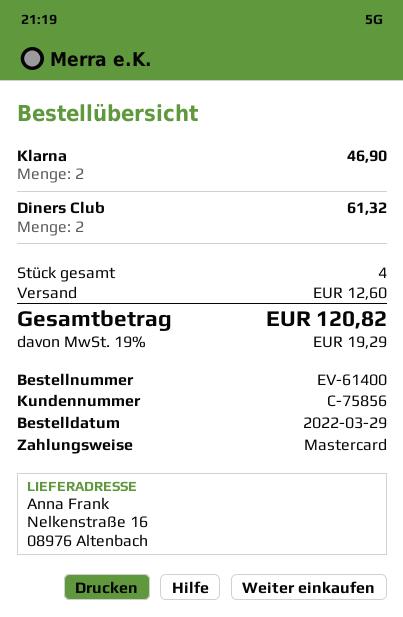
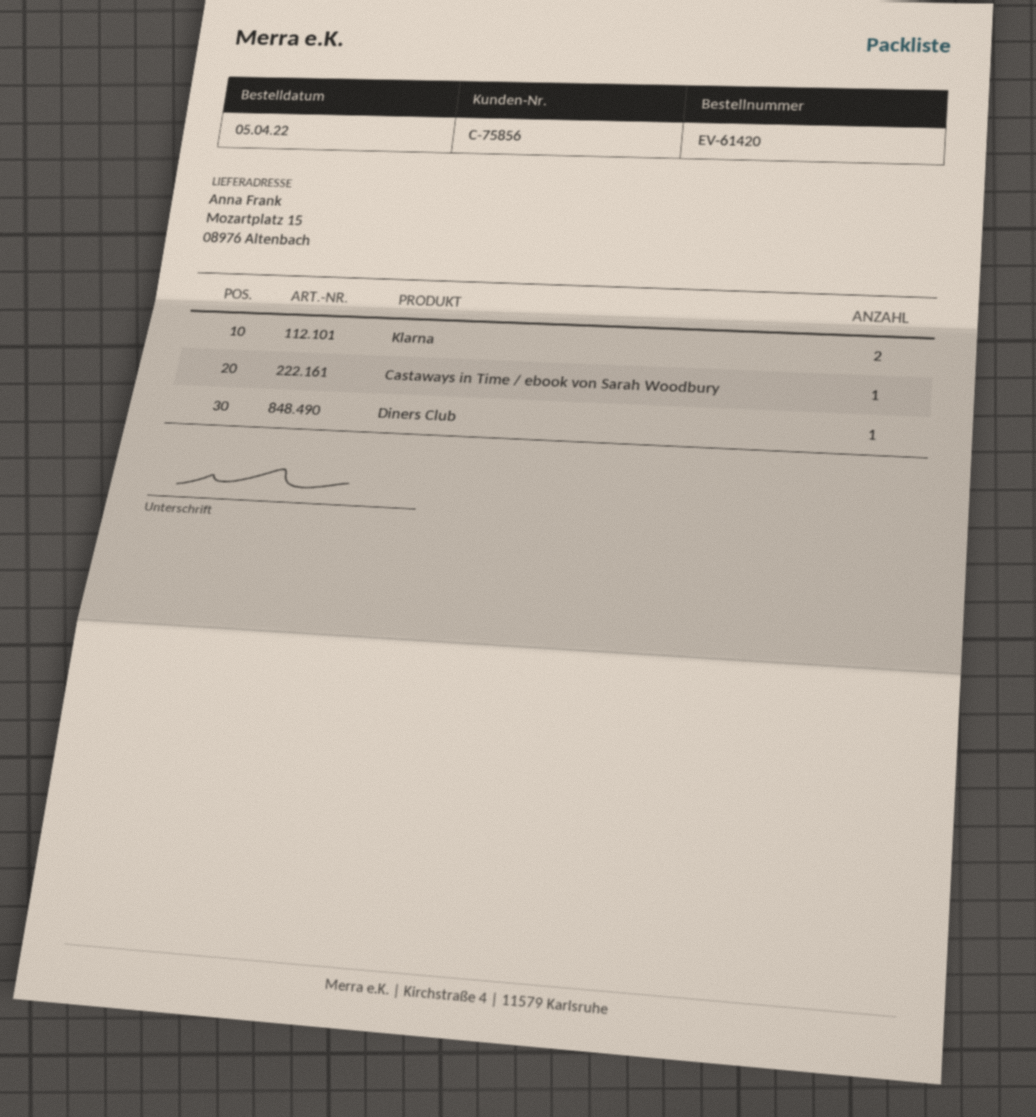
order number: EV-61400 -> EV-61420
order date: 2022-03-29 -> 2022-04-05
ship to: Nelkenstraße 16, 08976 Altenbach -> Mozartplatz 15, 08976 Altenbach
Diners Club: 2 -> 1
Castaways in Time / ebook von Sarah Woodbury: none -> 1

